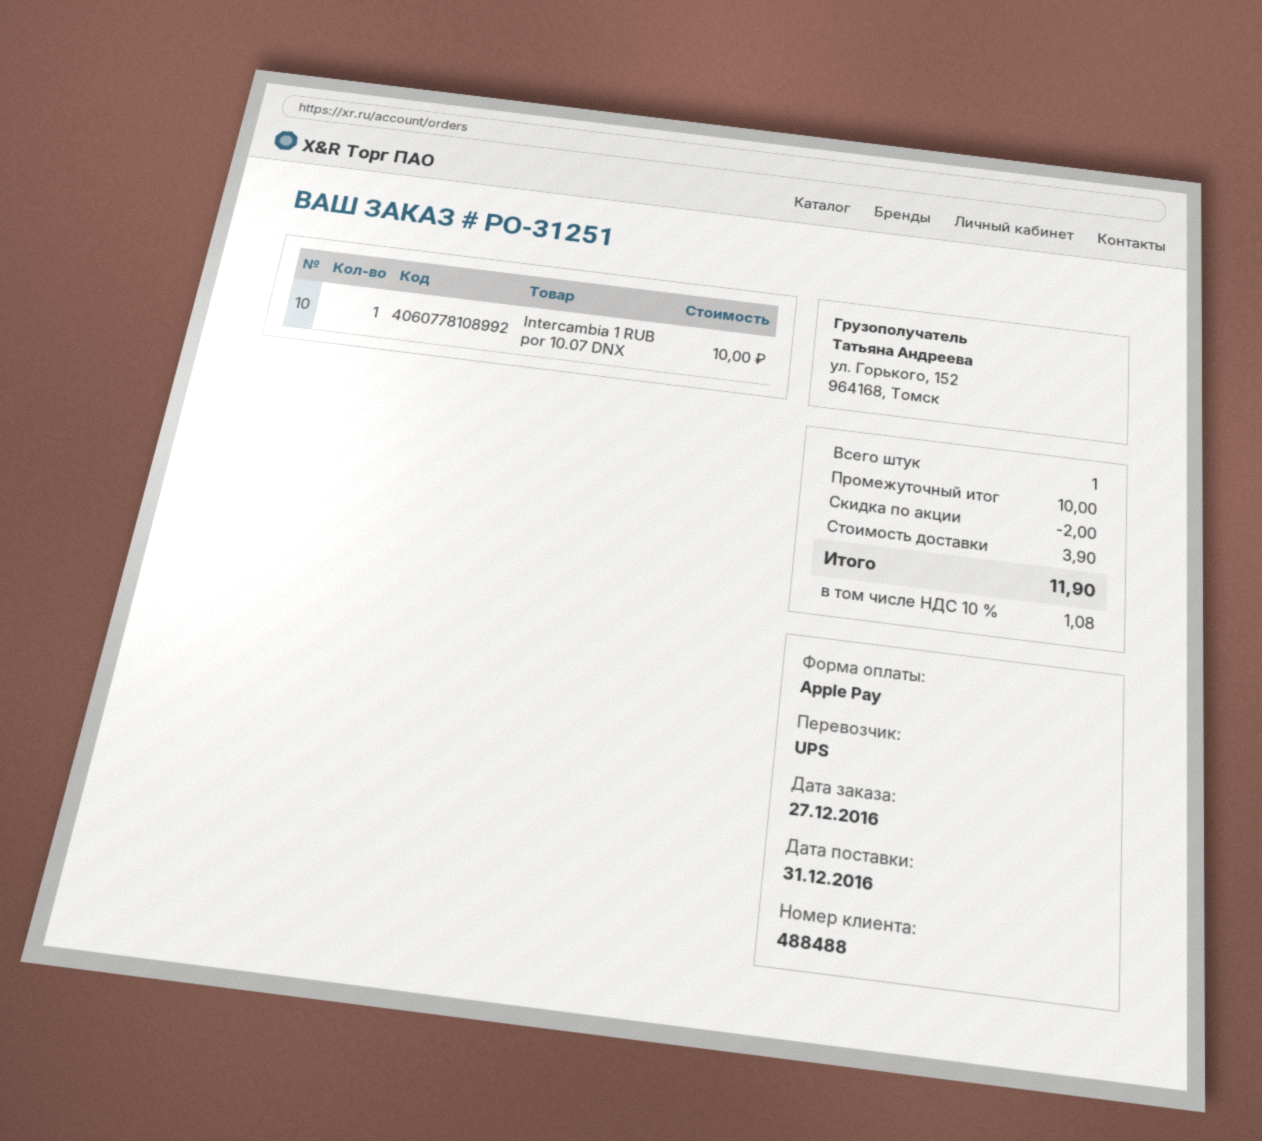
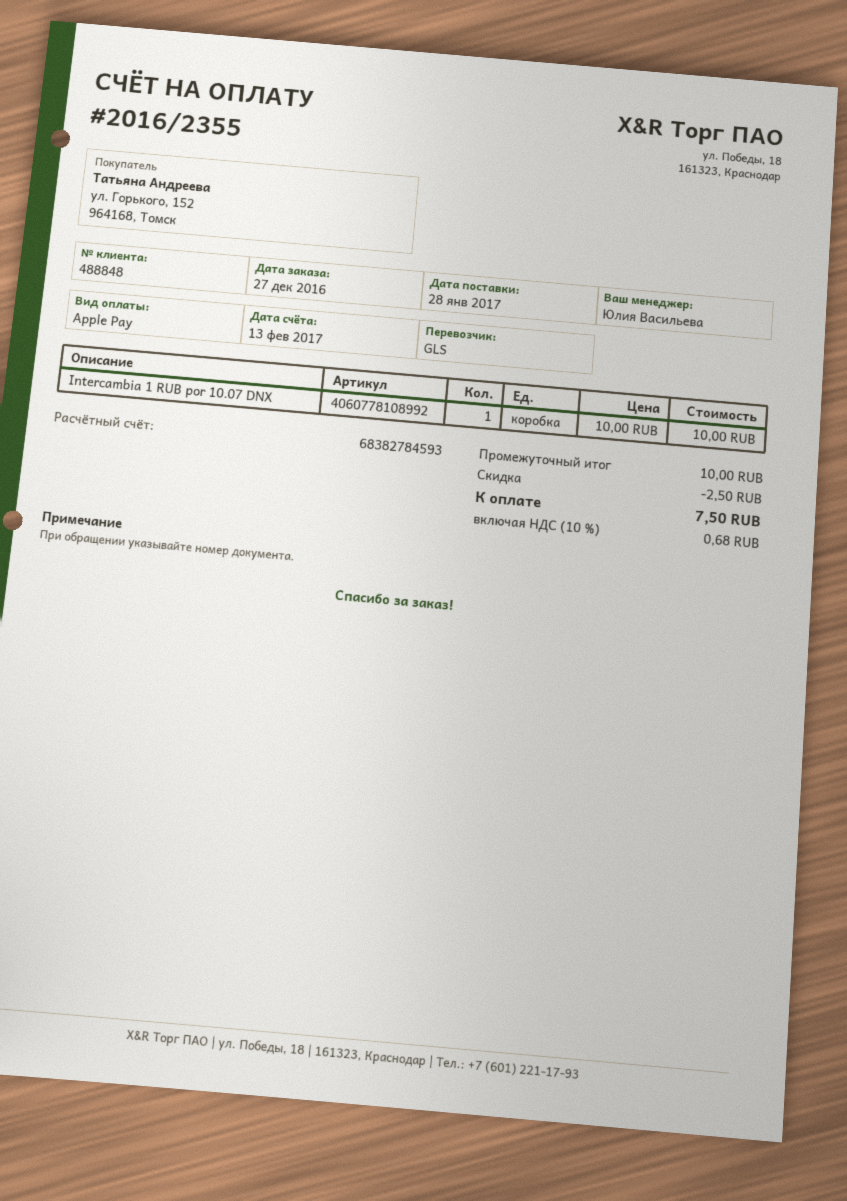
delivery date: 2016-12-31 -> 2017-01-28
customer number: 488488 -> 488848
shipping method: UPS -> GLS
discount: 2.00 -> 2.50
shipping: 3.90 -> none
tax: 10% = 1.08 -> 10% = 0.68
total: 11.90 -> 7.50

